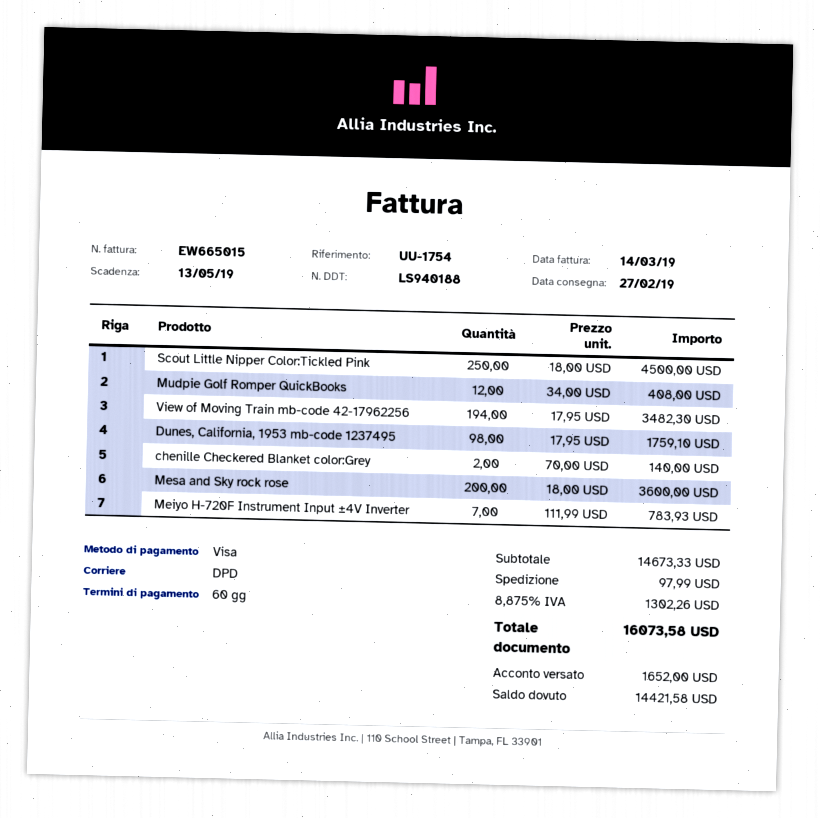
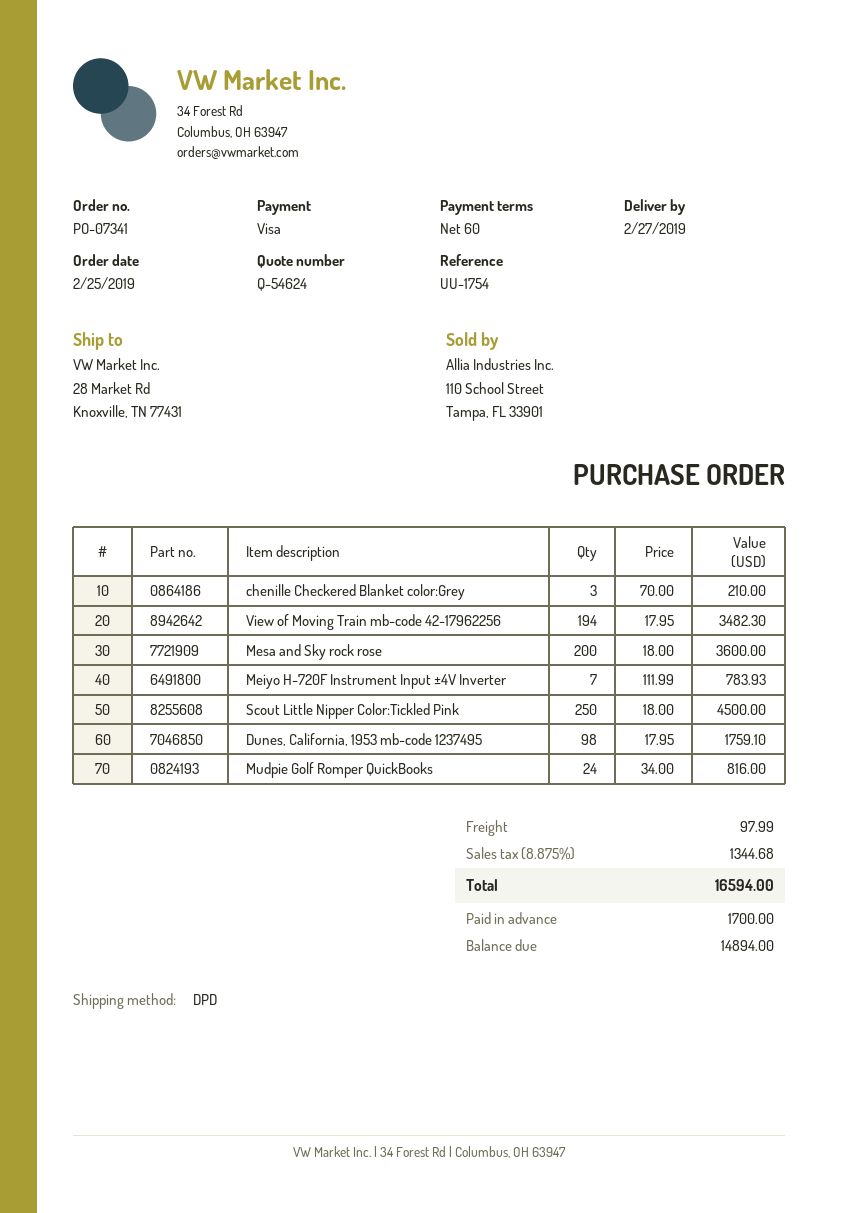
Mudpie Golf Romper QuickBooks: 12 x 34.00 = 408.00 -> 24 x 34.00 = 816.00
chenille Checkered Blanket color:Grey: 2 x 70.00 = 140.00 -> 3 x 70.00 = 210.00
tax: 8.875% = 1302.26 -> 8.875% = 1344.68
total: 16073.58 -> 16594.00
deposit: 1652.00 -> 1700.00
balance: 14421.58 -> 14894.00

